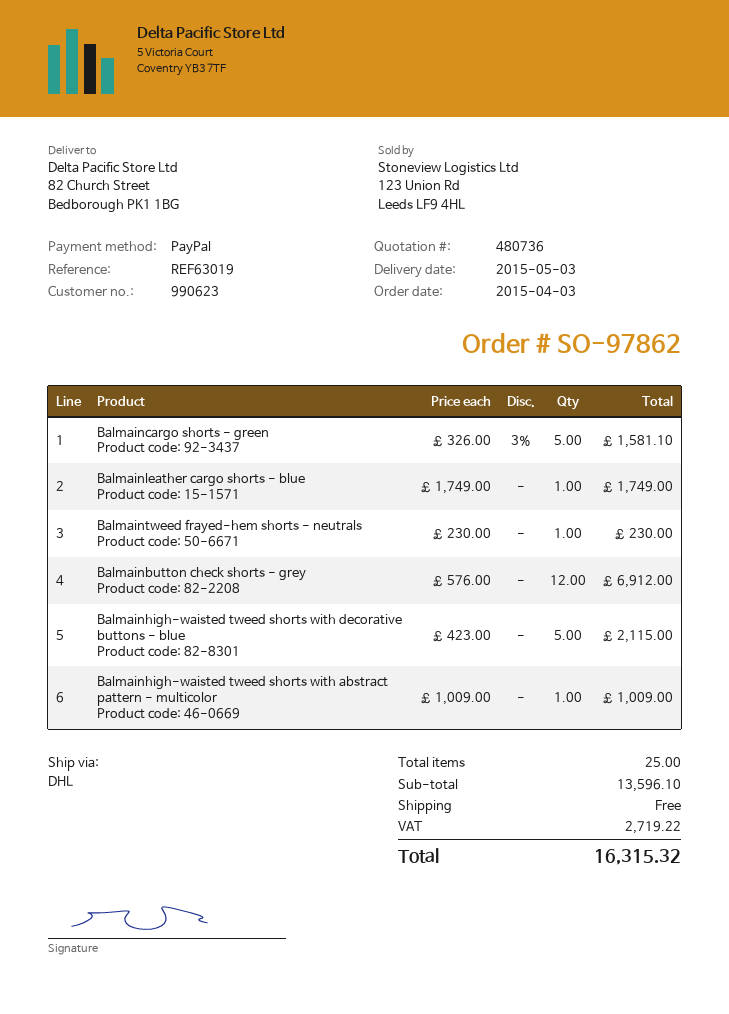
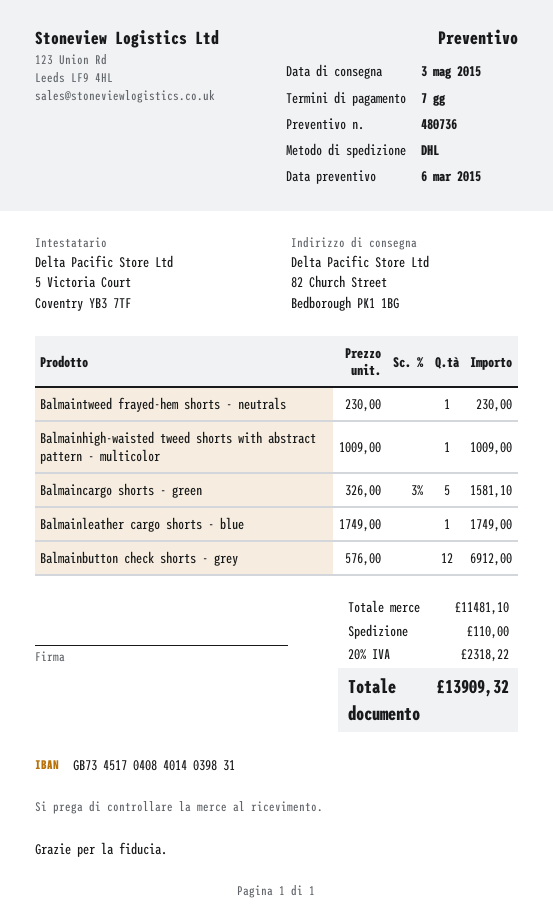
Balmainhigh-waisted tweed shorts with decorative buttons - blue: 5 x 423.00 = 2115.00 -> none
subtotal: 13596.10 -> 11481.10
shipping: 0.00 -> 110.00
tax: 2719.22 -> 2318.22
total: 16315.32 -> 13909.32

